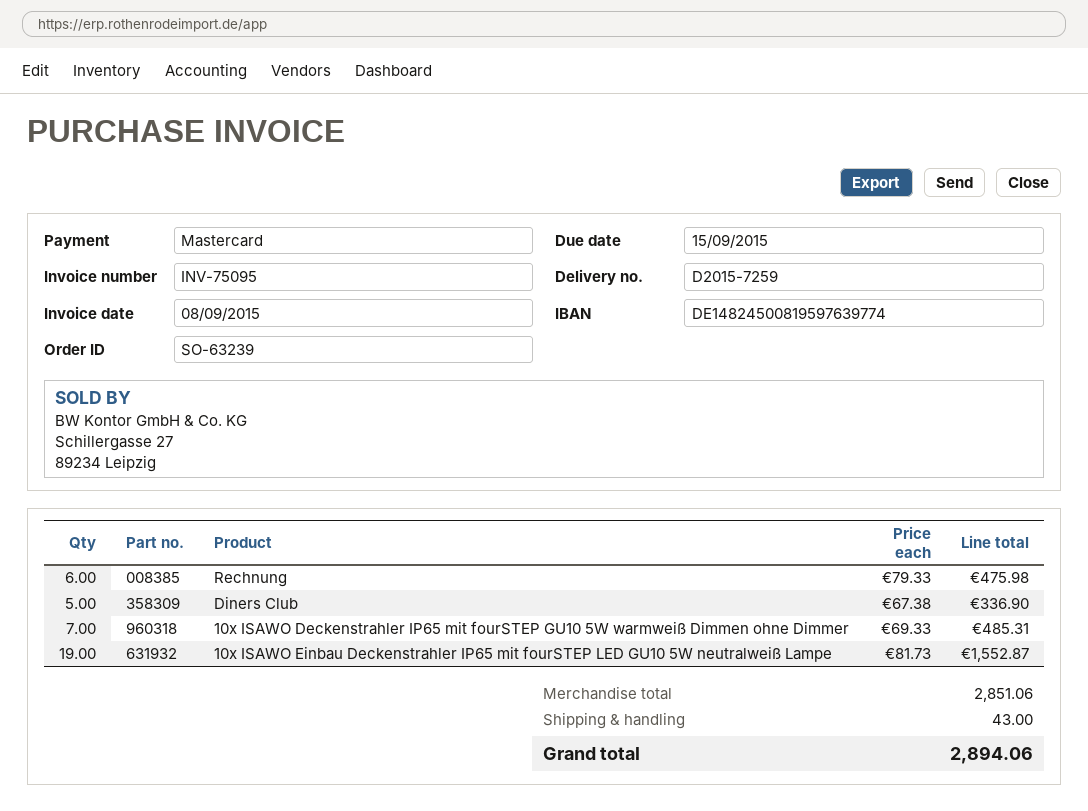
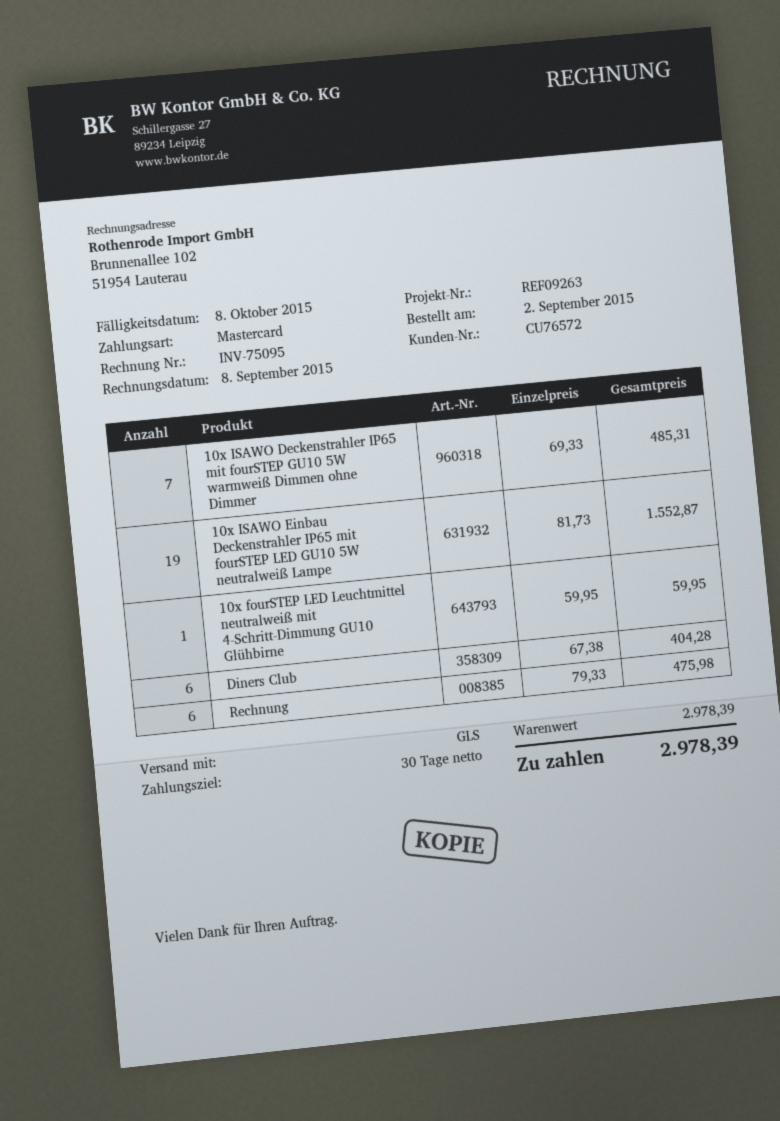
due date: 2015-09-15 -> 2015-10-08
Diners Club: 5 x 67.38 = 336.90 -> 6 x 67.38 = 404.28
10x fourSTEP LED Leuchtmittel neutralweiß mit 4-Schritt-Dimmung GU10 Glühbirne: none -> 1 x 59.95 = 59.95
subtotal: 2851.06 -> 2978.39
shipping: 43.00 -> none
total: 2894.06 -> 2978.39

